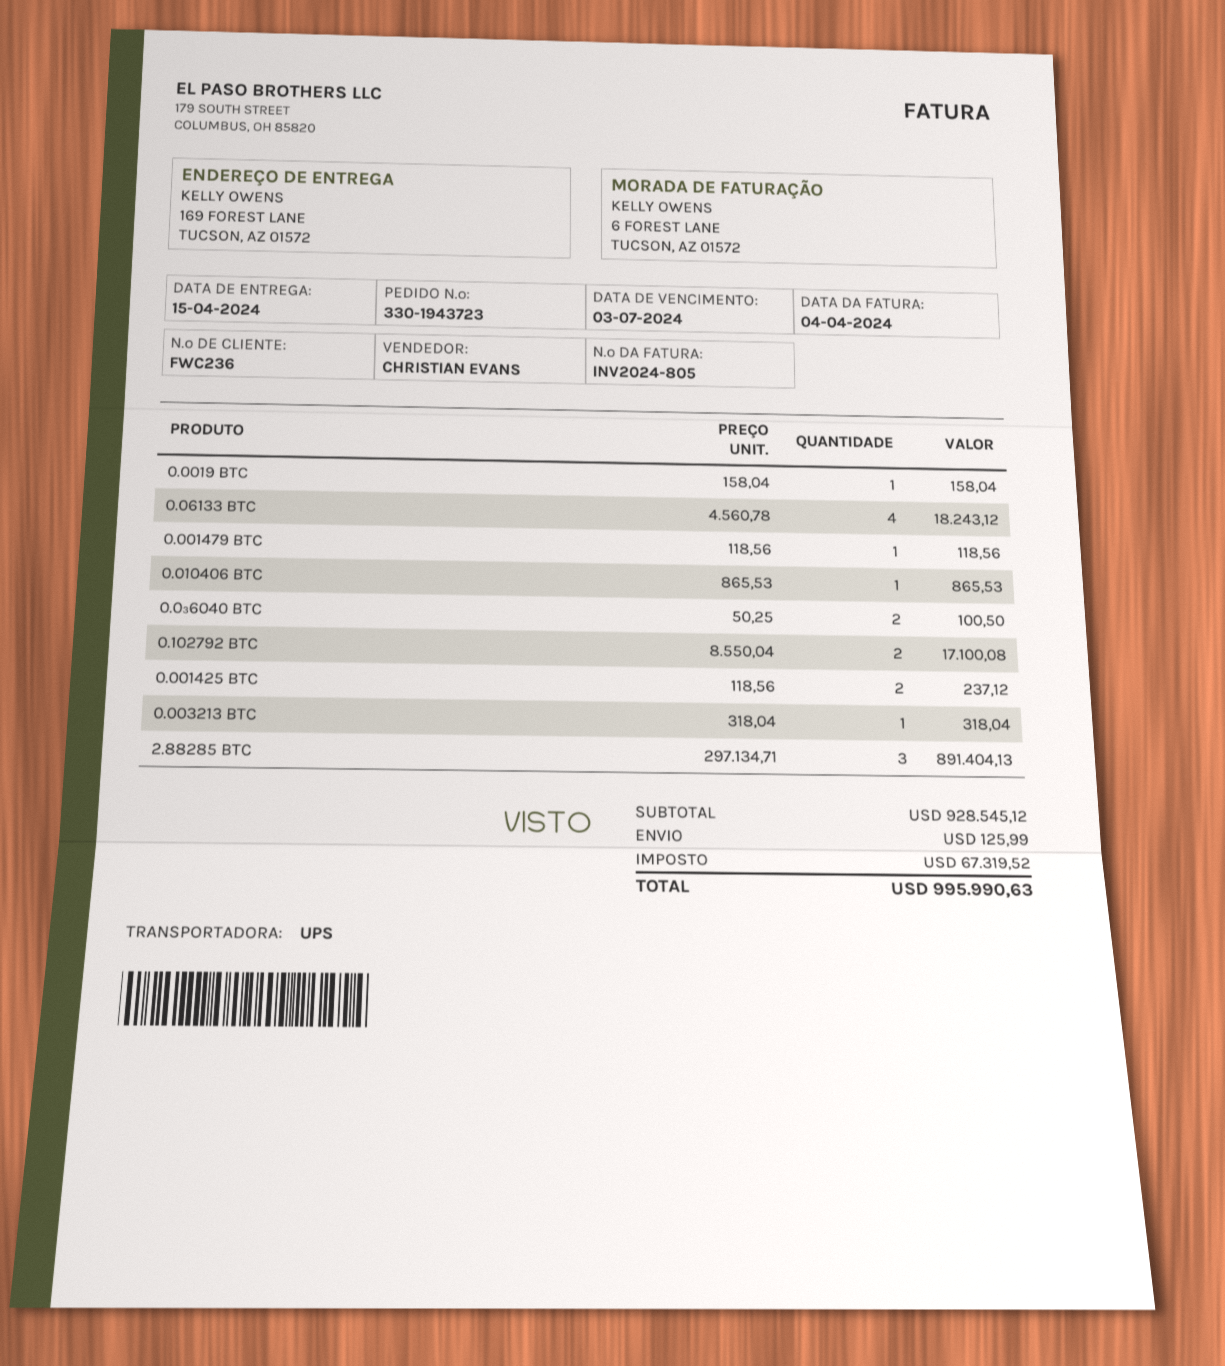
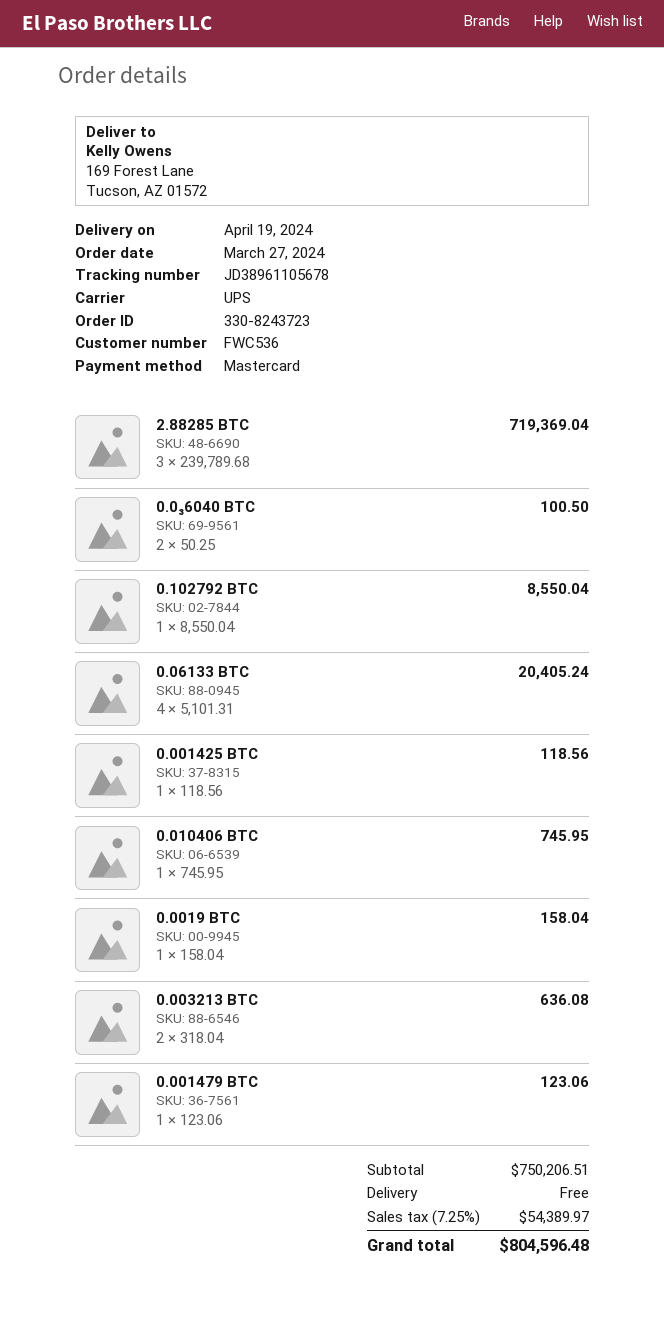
order number: 330-1943723 -> 330-8243723
delivery date: 2024-04-15 -> 2024-04-19
customer number: FWC236 -> FWC536
0.06133 BTC: 4 x 4560.78 = 18243.12 -> 4 x 5101.31 = 20405.24
0.001479 BTC: 1 x 118.56 = 118.56 -> 1 x 123.06 = 123.06
0.010406 BTC: 1 x 865.53 = 865.53 -> 1 x 745.95 = 745.95
0.102792 BTC: 2 x 8550.04 = 17100.08 -> 1 x 8550.04 = 8550.04
0.001425 BTC: 2 x 118.56 = 237.12 -> 1 x 118.56 = 118.56
0.003213 BTC: 1 x 318.04 = 318.04 -> 2 x 318.04 = 636.08
2.88285 BTC: 3 x 297134.71 = 891404.13 -> 3 x 239789.68 = 719369.04
subtotal: 928545.12 -> 750206.51
shipping: 125.99 -> 0.00
tax: 67319.52 -> 54389.97
total: 995990.63 -> 804596.48

